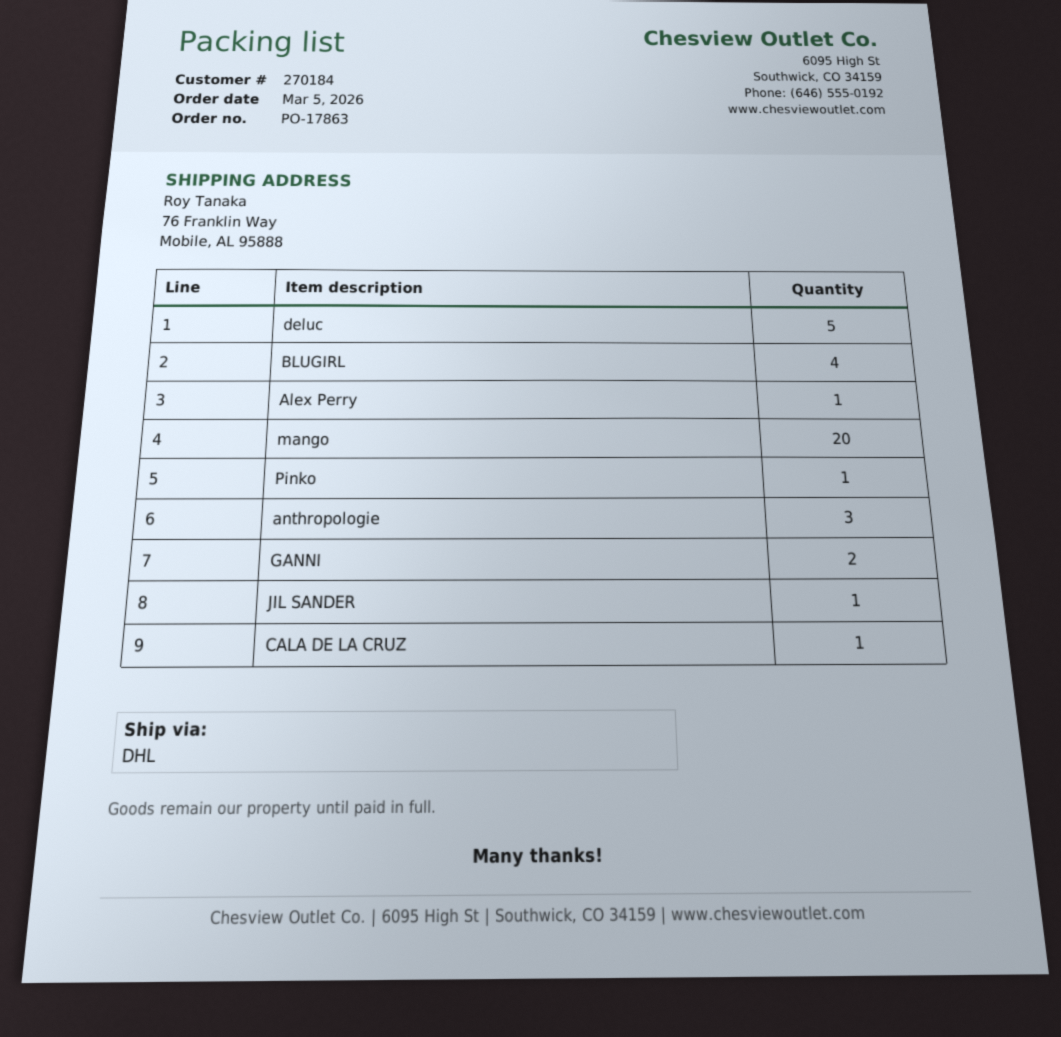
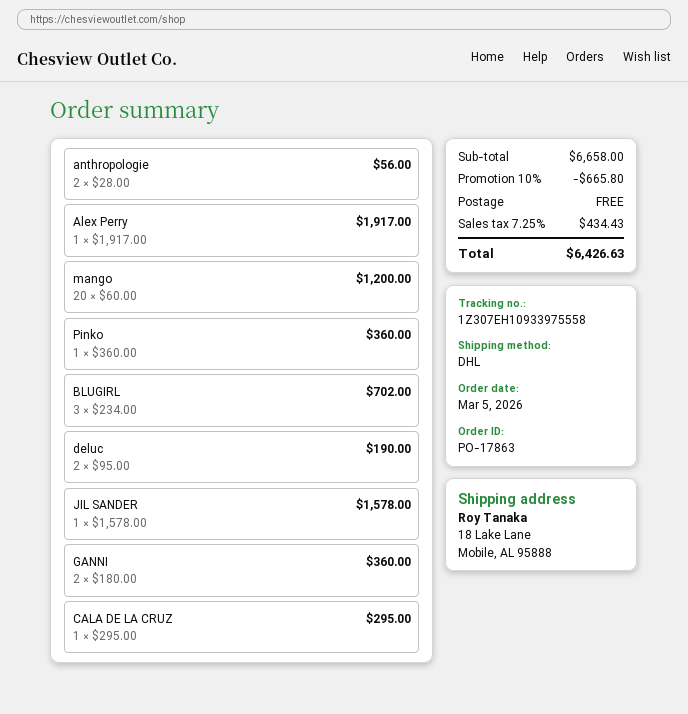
ship to: 76 Franklin Way, Mobile, AL 95888 -> 18 Lake Lane, Mobile, AL 95888
deluc: 5 -> 2
BLUGIRL: 4 -> 3
anthropologie: 3 -> 2

